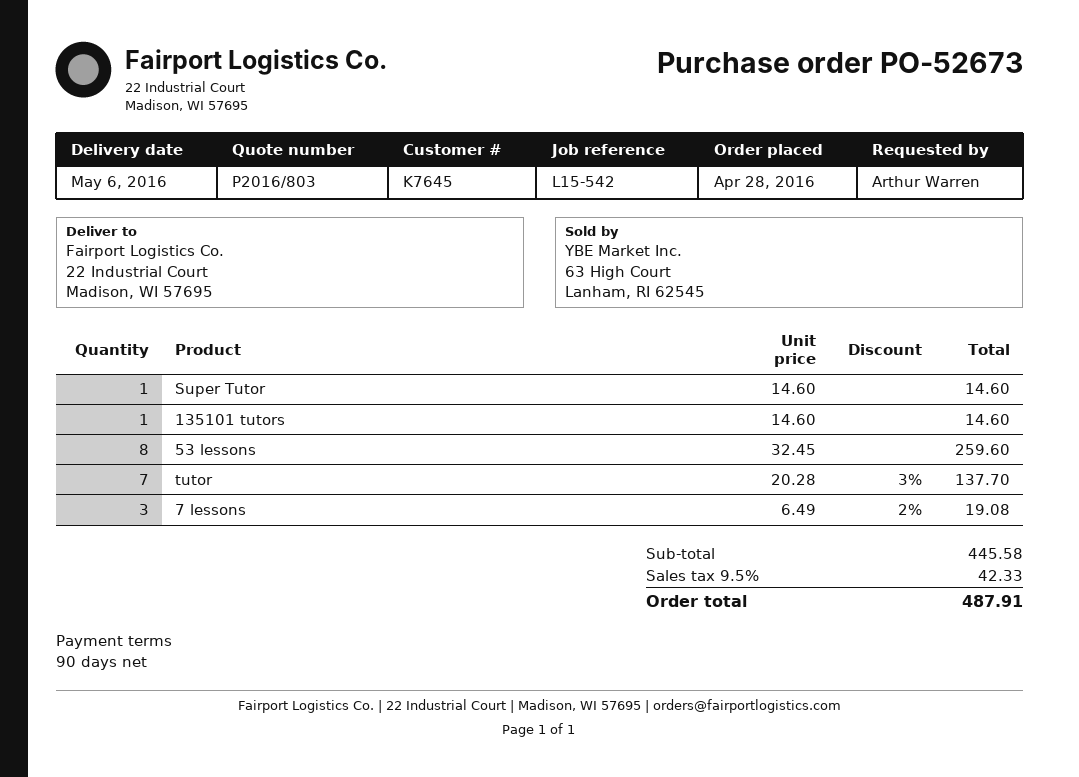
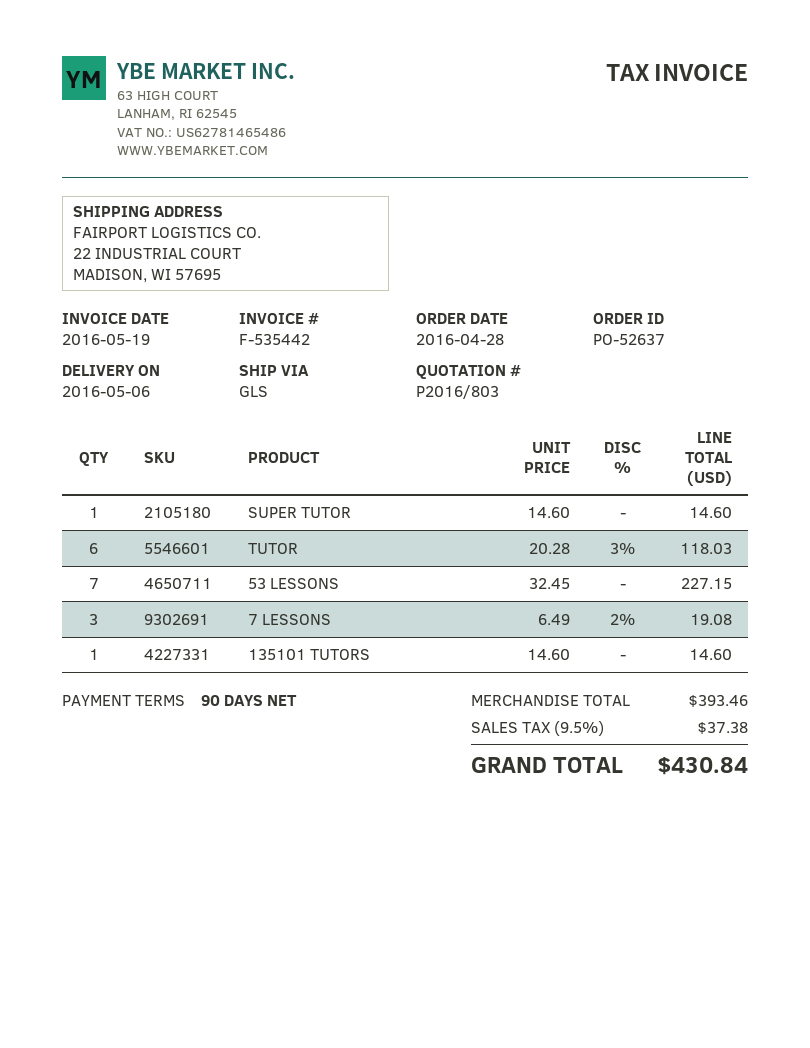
order number: PO-52673 -> PO-52637
53 lessons: 8 x 32.45 = 259.60 -> 7 x 32.45 = 227.15
tutor: 7 x 20.28 - 3% = 137.70 -> 6 x 20.28 - 3% = 118.03
subtotal: 445.58 -> 393.46
tax: 9.5% = 42.33 -> 9.5% = 37.38
total: 487.91 -> 430.84

